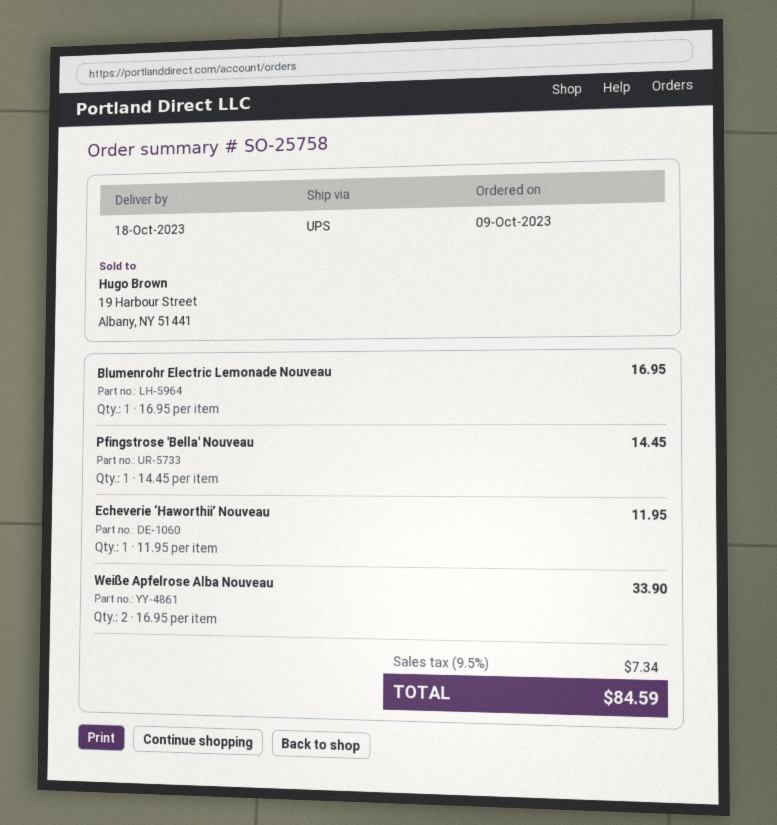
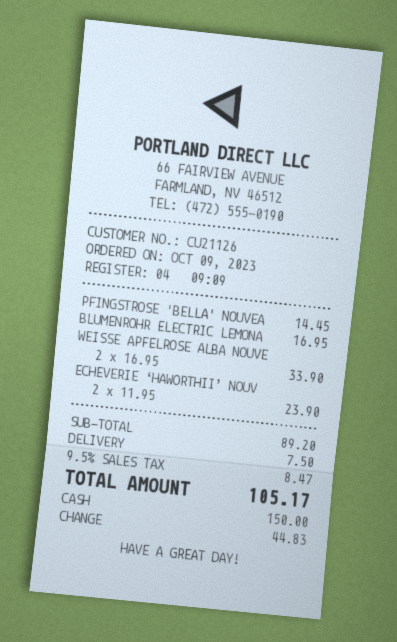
Echeverie ‘Haworthii’ Nouveau: 1 x 11.95 = 11.95 -> 2 x 11.95 = 23.90
shipping: none -> 7.50
tax: 9.5% = 7.34 -> 9.5% = 8.47
total: 84.59 -> 105.17

